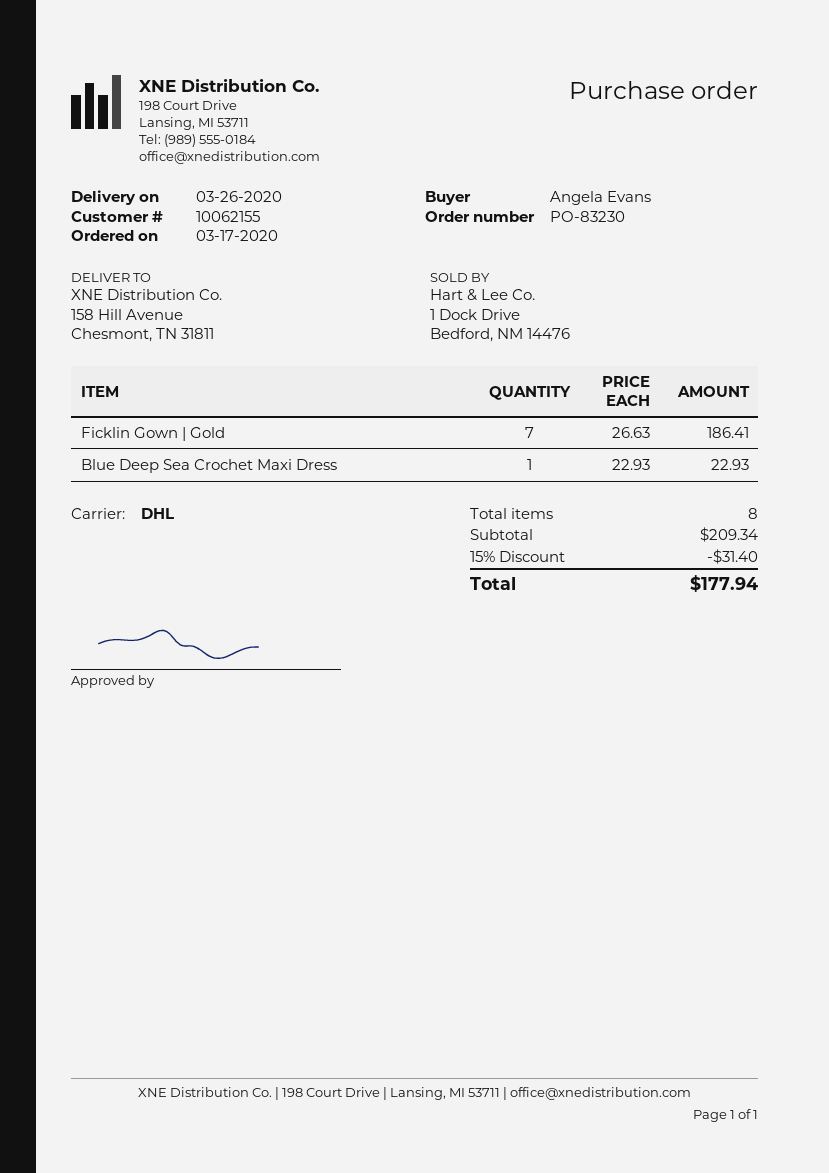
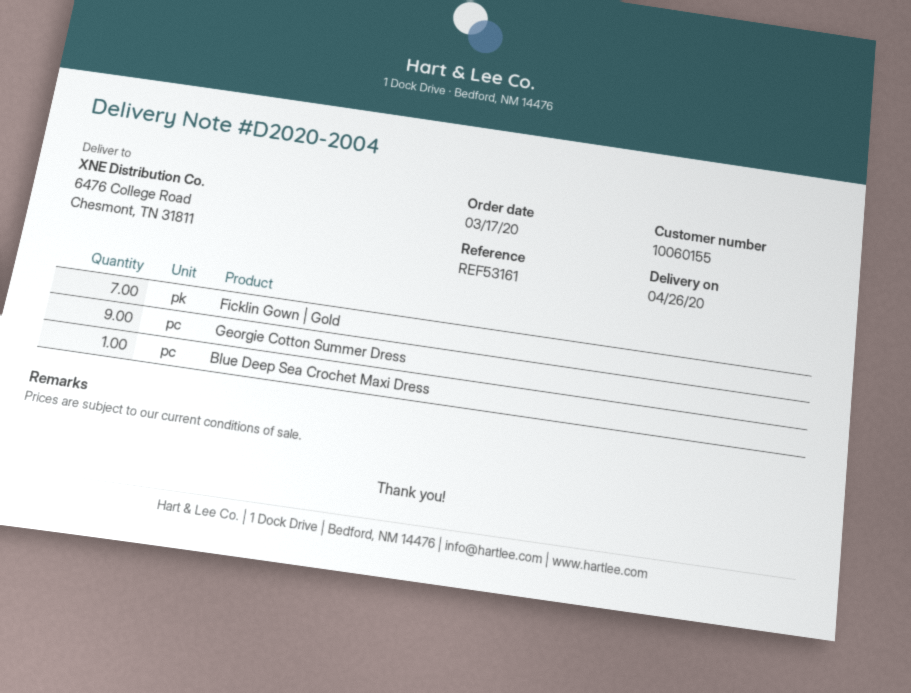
delivery date: 2020-03-26 -> 2020-04-26
customer number: 10062155 -> 10060155
ship to: 158 Hill Avenue, Chesmont, TN 31811 -> 6476 College Road, Chesmont, TN 31811
Georgie Cotton Summer Dress: none -> 9

